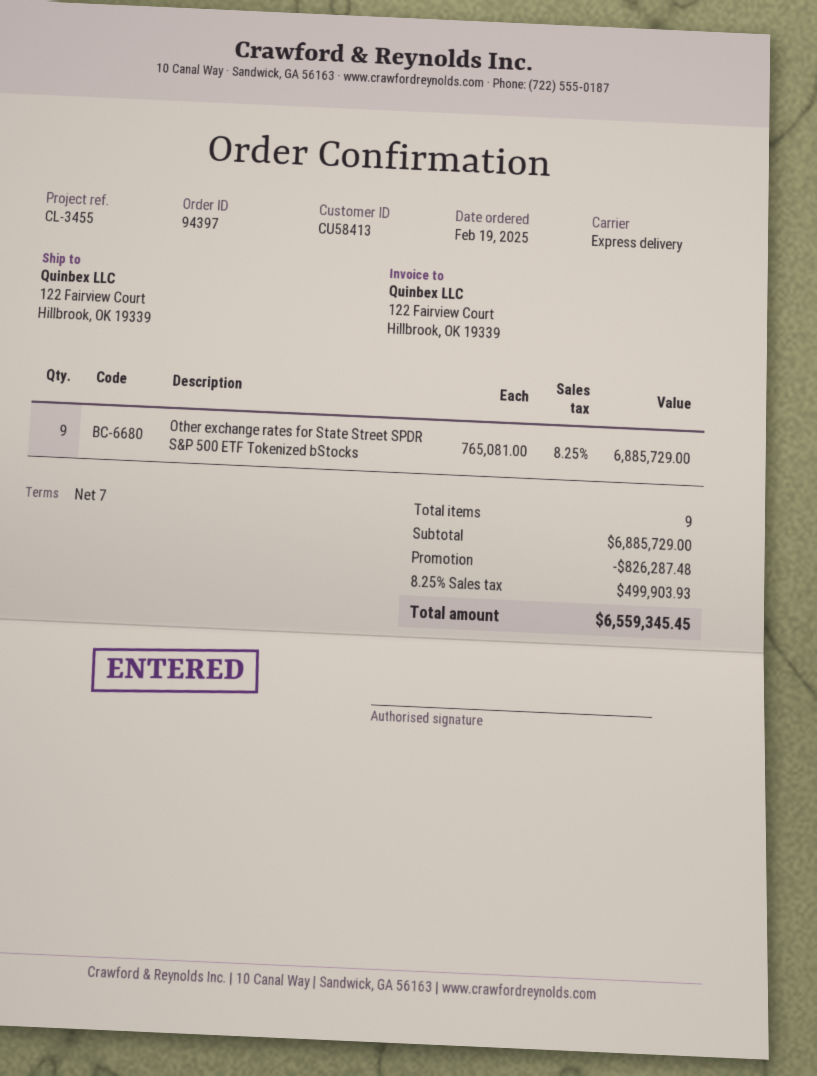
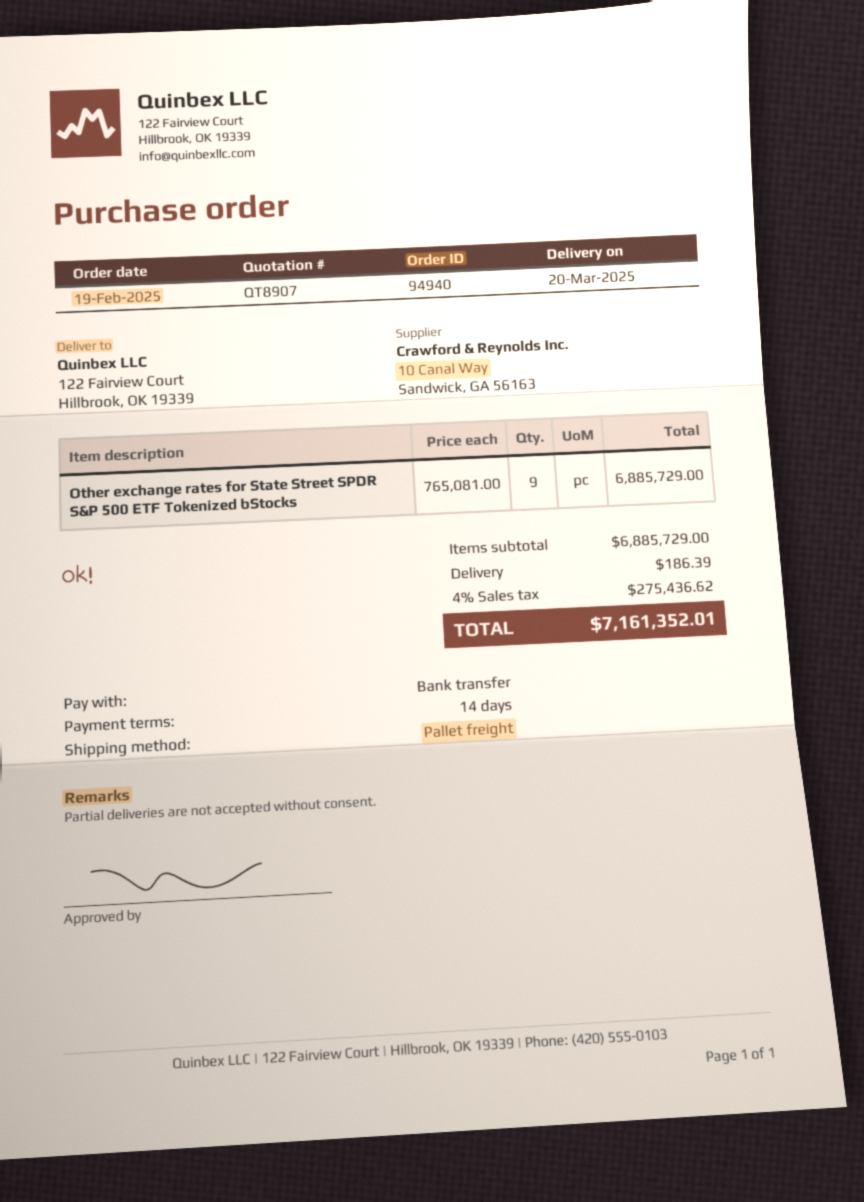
order number: 94397 -> 94940
payment terms: 7 days -> 14 days
shipping method: express -> pallet freight
discount: 826287.48 -> none
shipping: none -> 186.39
tax: 8.25% = 499903.93 -> 4% = 275436.62
total: 6559345.45 -> 7161352.01

